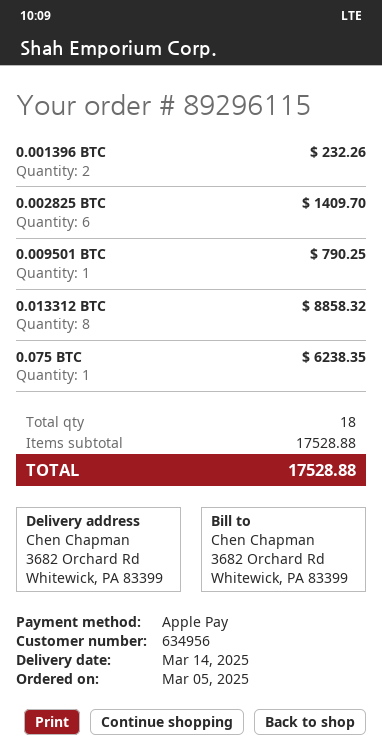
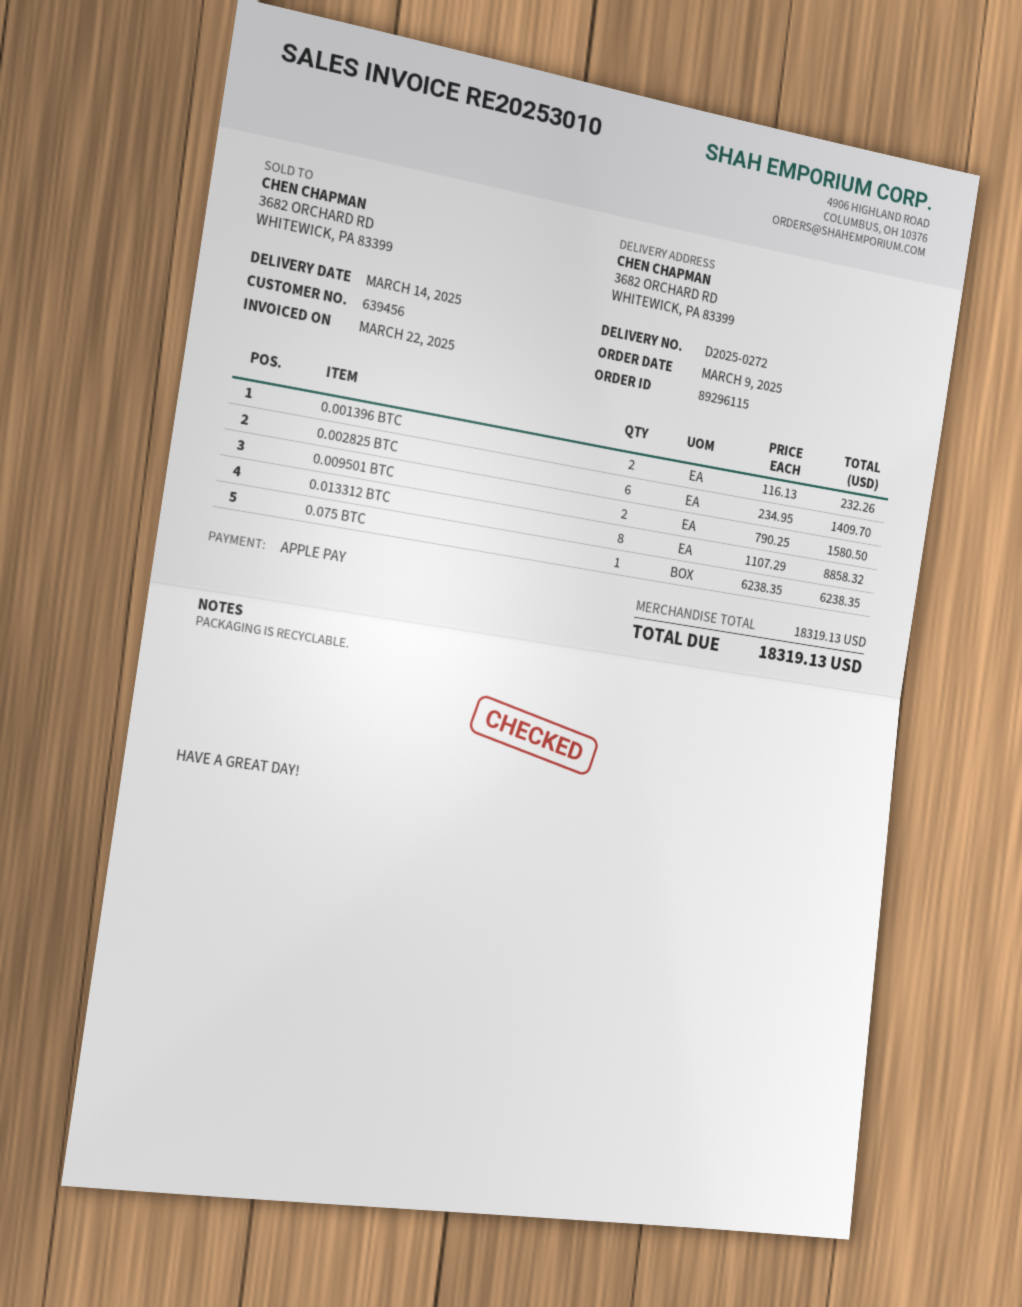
order date: 2025-03-05 -> 2025-03-09
customer number: 634956 -> 639456
0.009501 BTC: 1 for 790.25 -> 2 for 1580.50
subtotal: 17528.88 -> 18319.13
total: 17528.88 -> 18319.13

